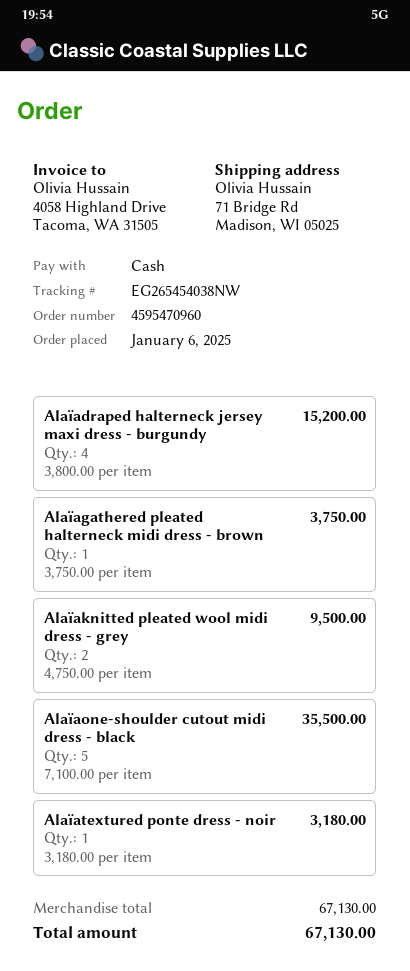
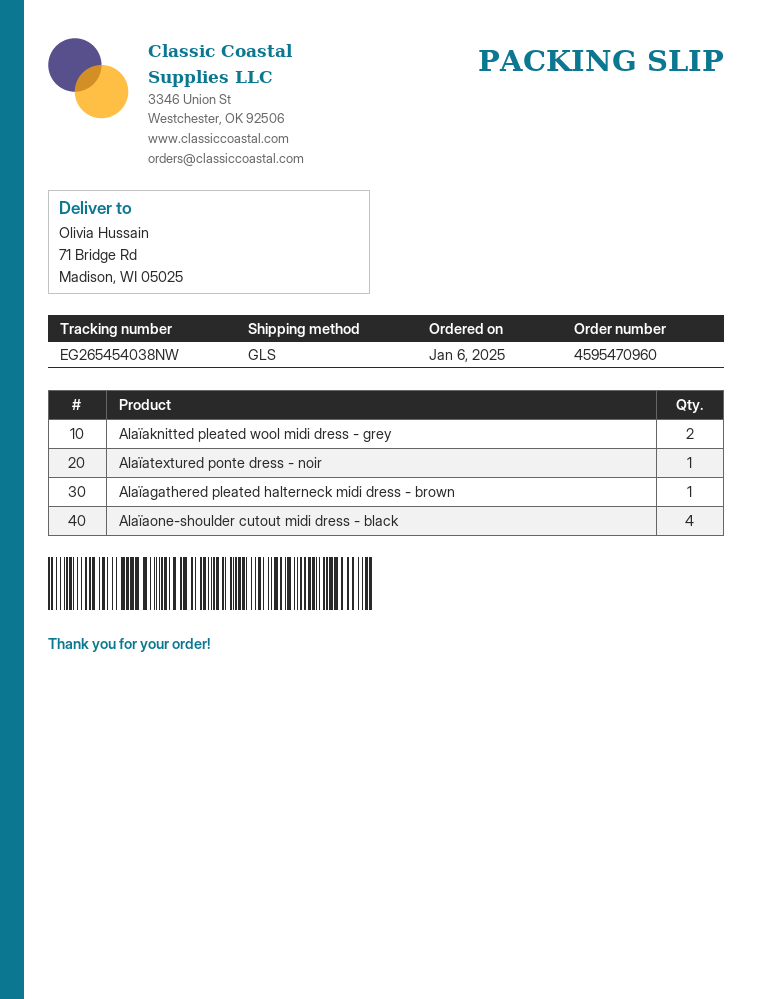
Alaïadraped halterneck jersey maxi dress - burgundy: 4 -> none
Alaïaone-shoulder cutout midi dress - black: 5 -> 4

